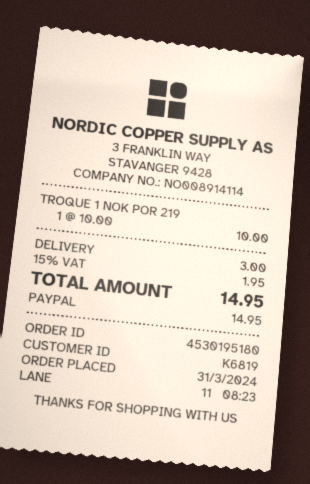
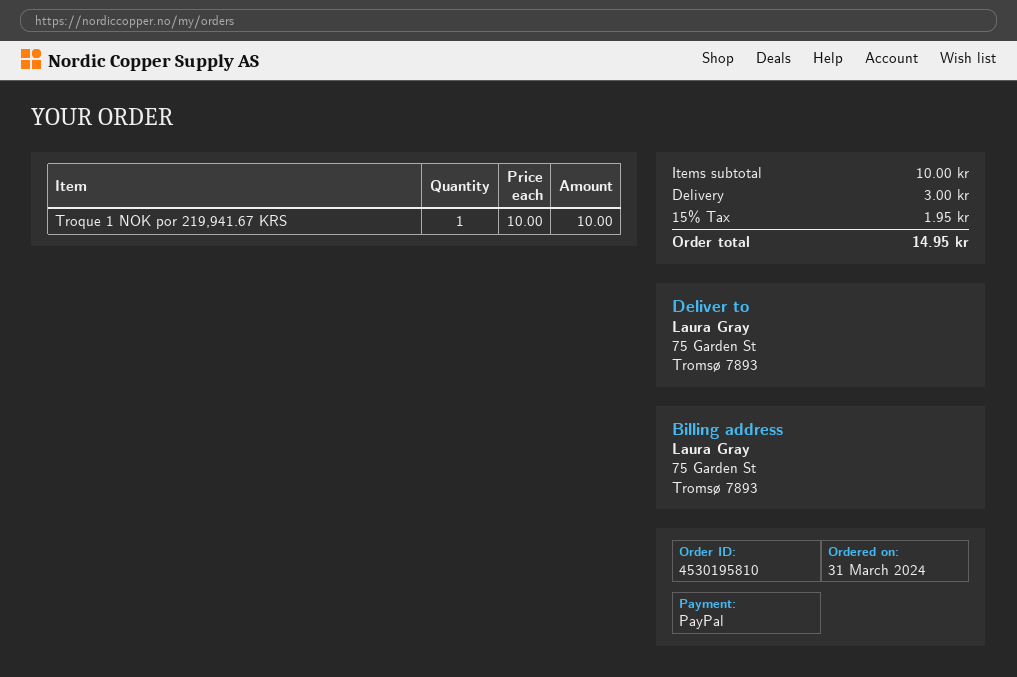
order number: 4530195180 -> 4530195810

